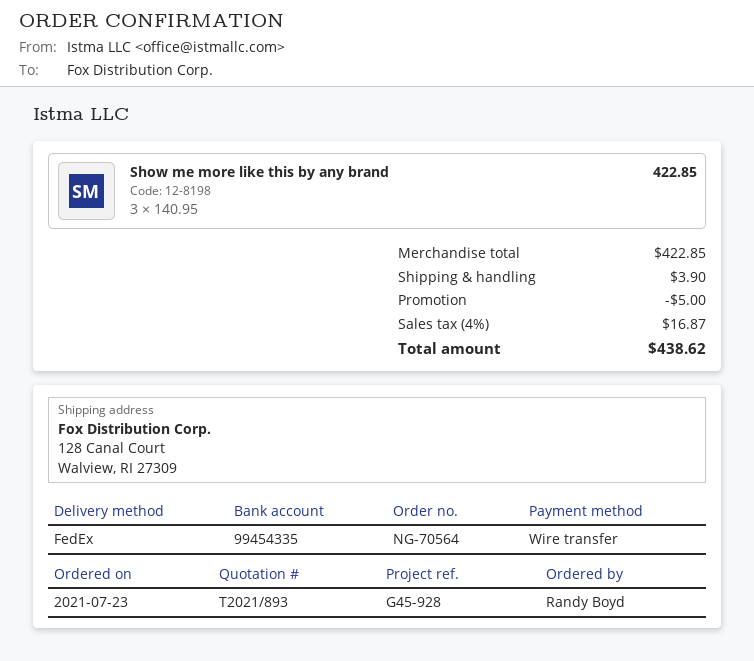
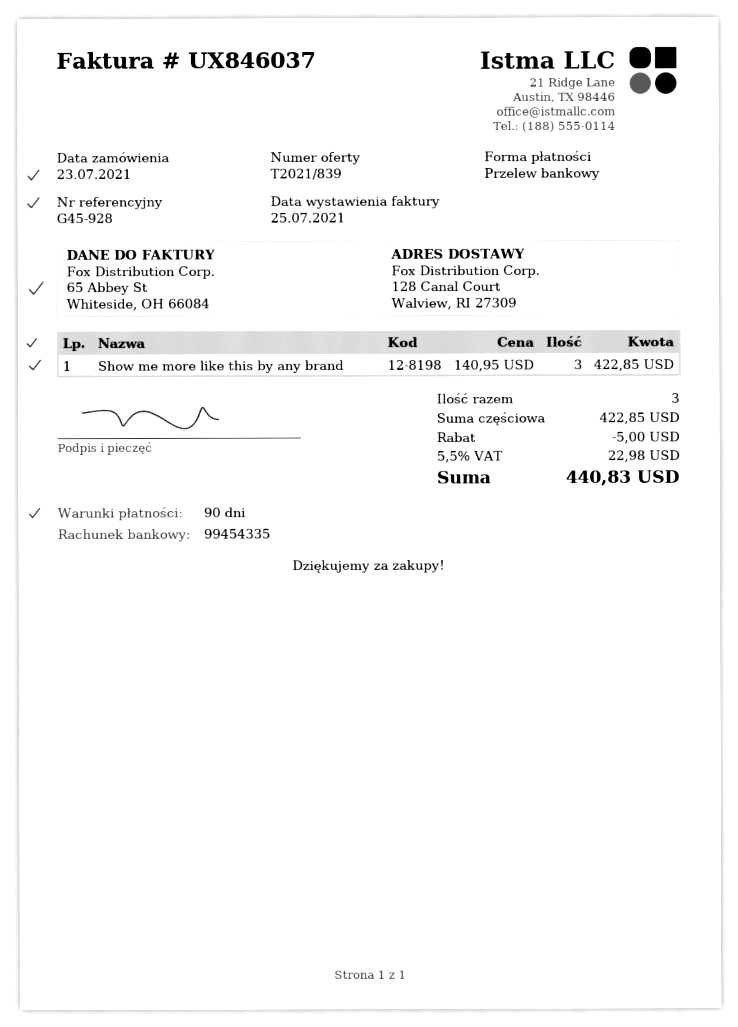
quote number: T2021/893 -> T2021/839
shipping: 3.90 -> none
tax: 4% = 16.87 -> 5.5% = 22.98
total: 438.62 -> 440.83

